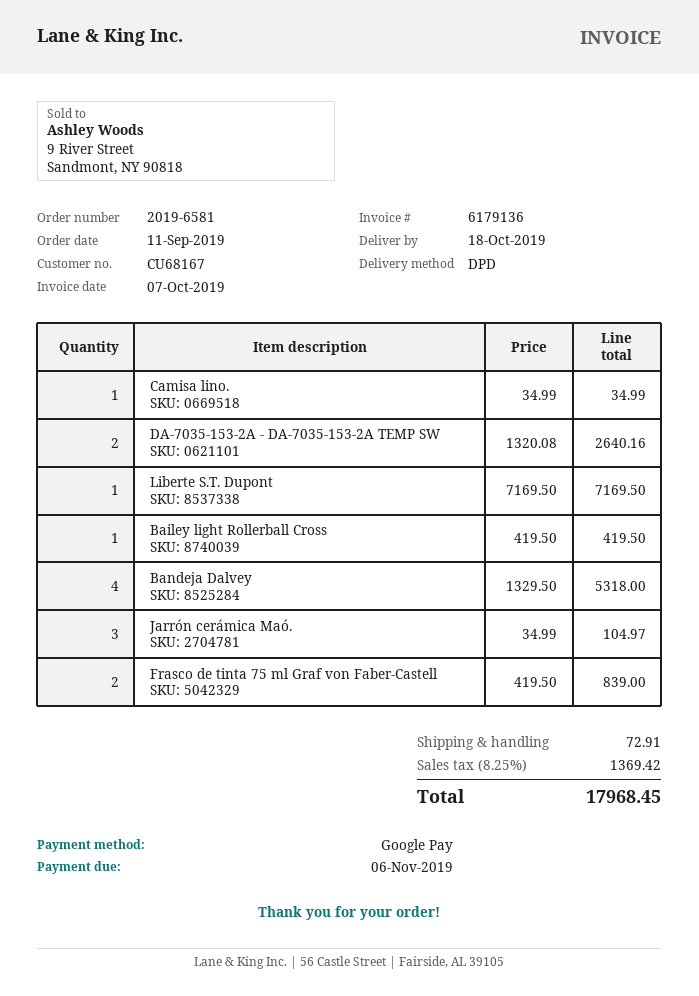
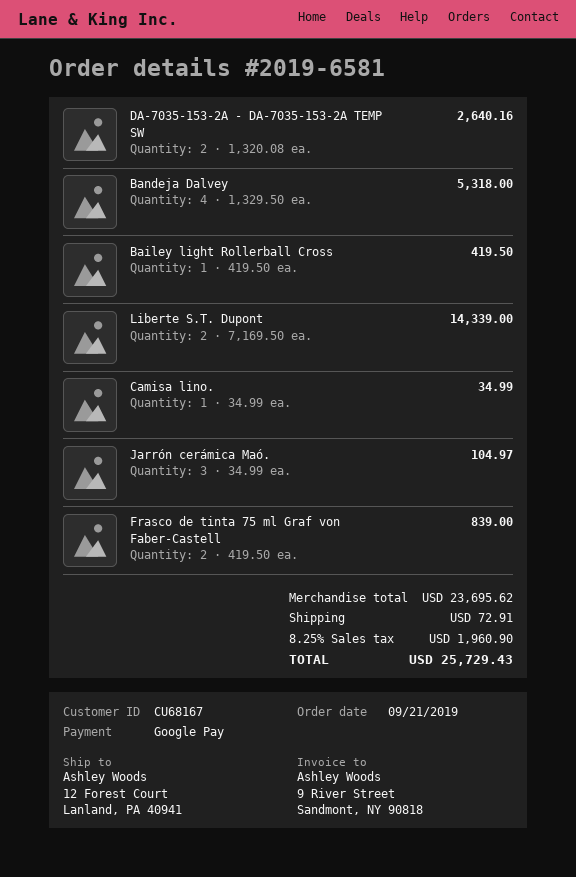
order date: 2019-09-11 -> 2019-09-21
Liberte S.T. Dupont: 1 x 7169.50 = 7169.50 -> 2 x 7169.50 = 14339.00
tax: 8.25% = 1369.42 -> 8.25% = 1960.90
total: 17968.45 -> 25729.43

